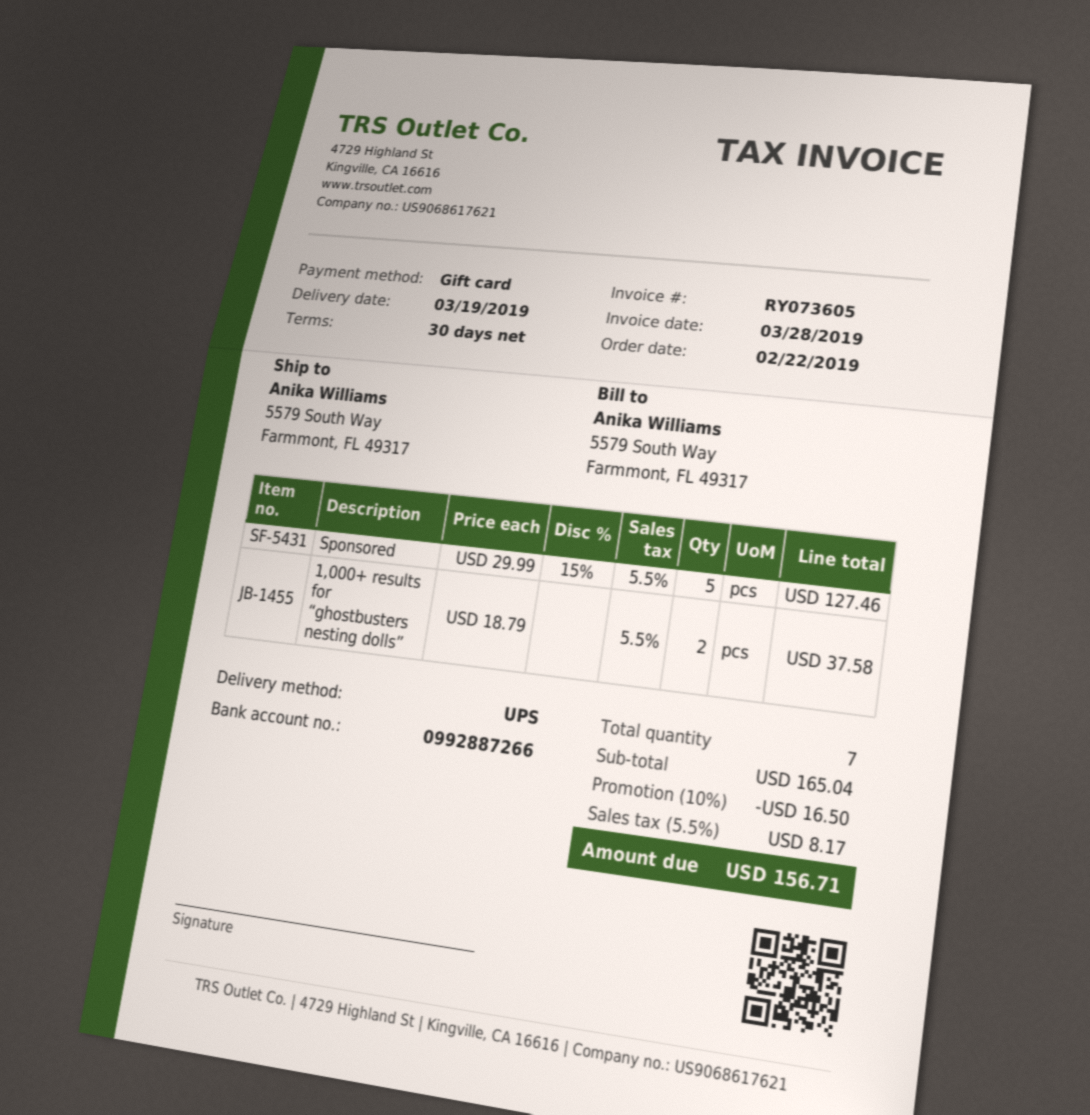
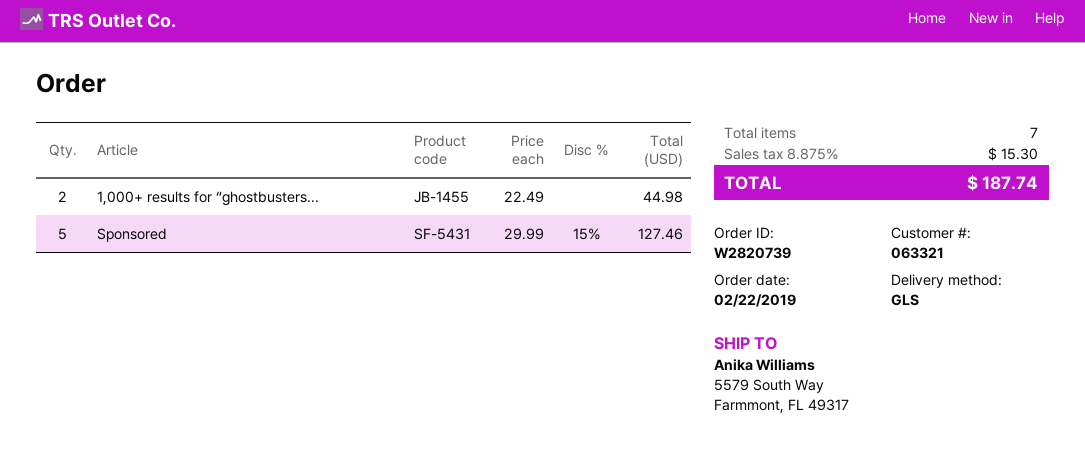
shipping method: UPS -> GLS
1,000+ results for “ghostbusters nesting dolls”: 2 x 18.79 = 37.58 -> 2 x 22.49 = 44.98
discount: 10% = 16.50 -> none
tax: 5.5% = 8.17 -> 8.875% = 15.30
total: 156.71 -> 187.74

